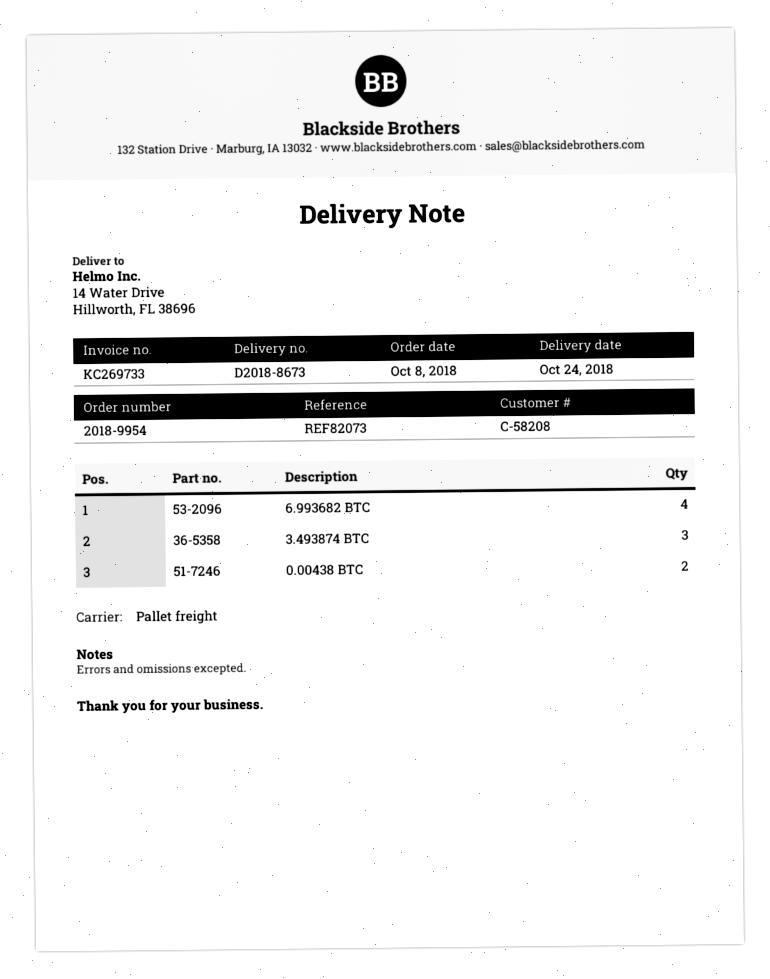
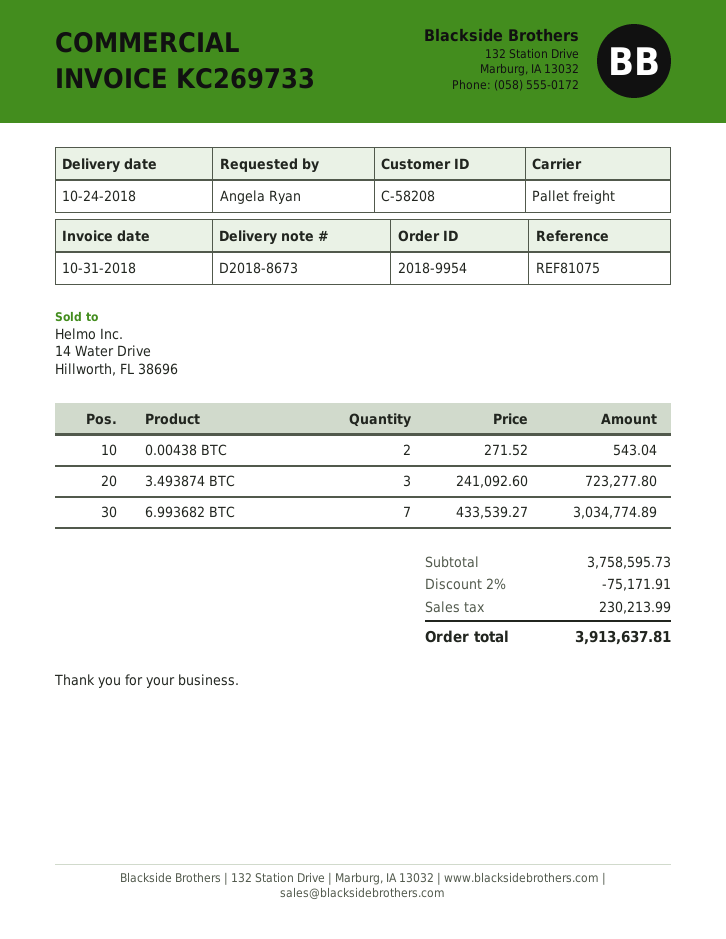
reference: REF82073 -> REF81075
6.993682 BTC: 4 -> 7

